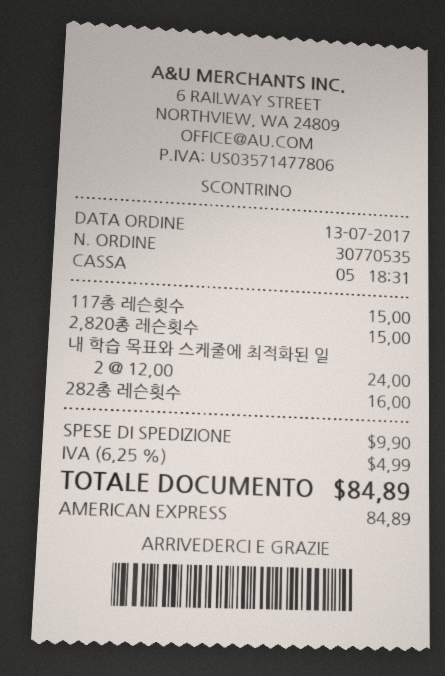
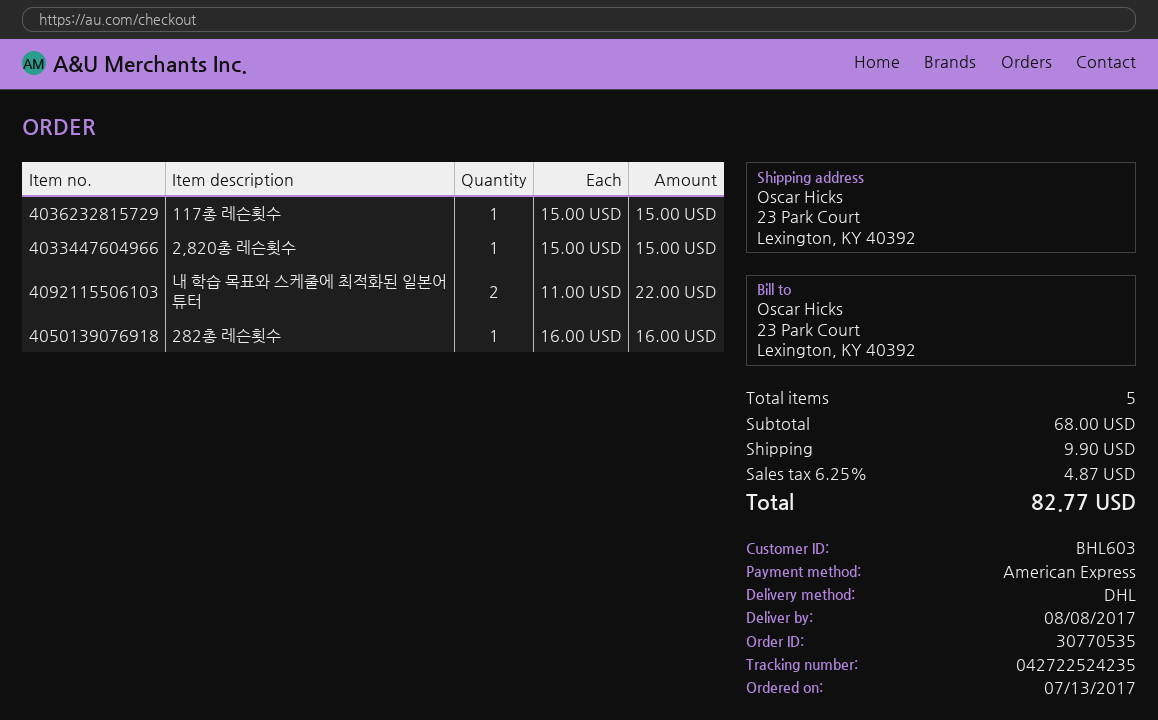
내 학습 목표와 스케줄에 최적화된 일: 2 x 12.00 = 24.00 -> 2 x 11.00 = 22.00
tax: 6.25% = 4.99 -> 6.25% = 4.87
total: 84.89 -> 82.77

